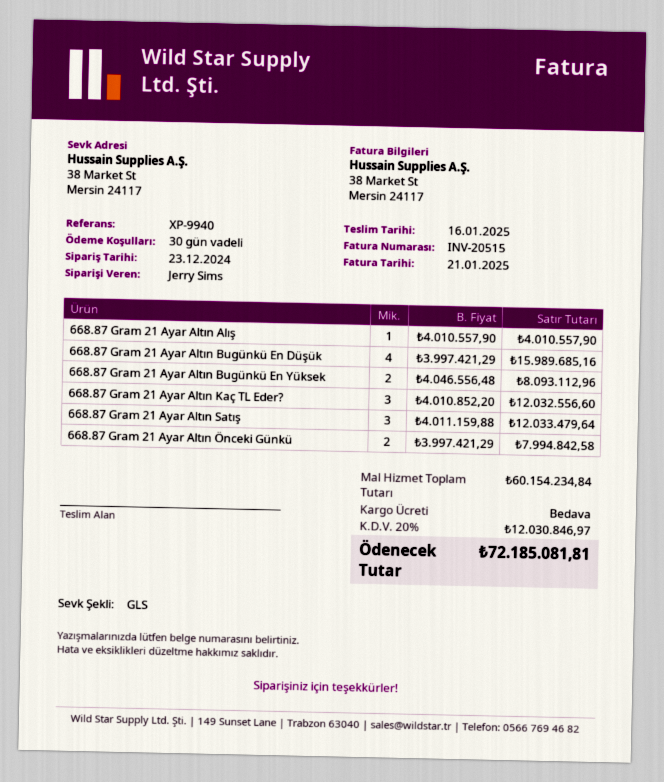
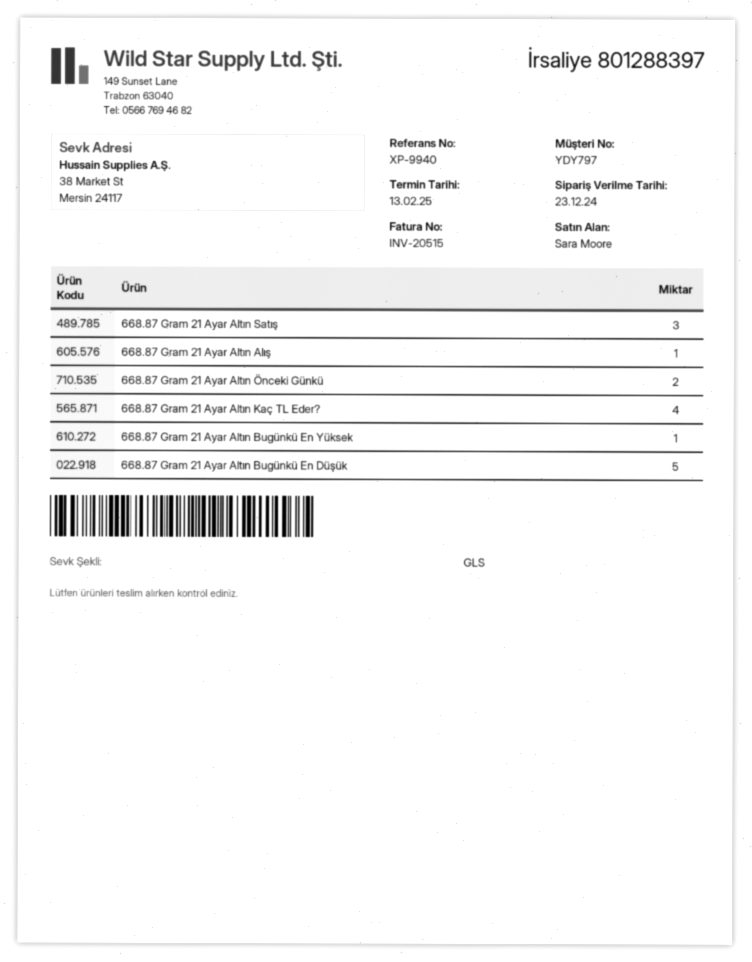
delivery date: 2025-01-16 -> 2025-02-13
ordered by: Jerry Sims -> Sara Moore
668.87 Gram 21 Ayar Altın Bugünkü En Düşük: 4 -> 5
668.87 Gram 21 Ayar Altın Bugünkü En Yüksek: 2 -> 1
668.87 Gram 21 Ayar Altın Kaç TL Eder?: 3 -> 4

